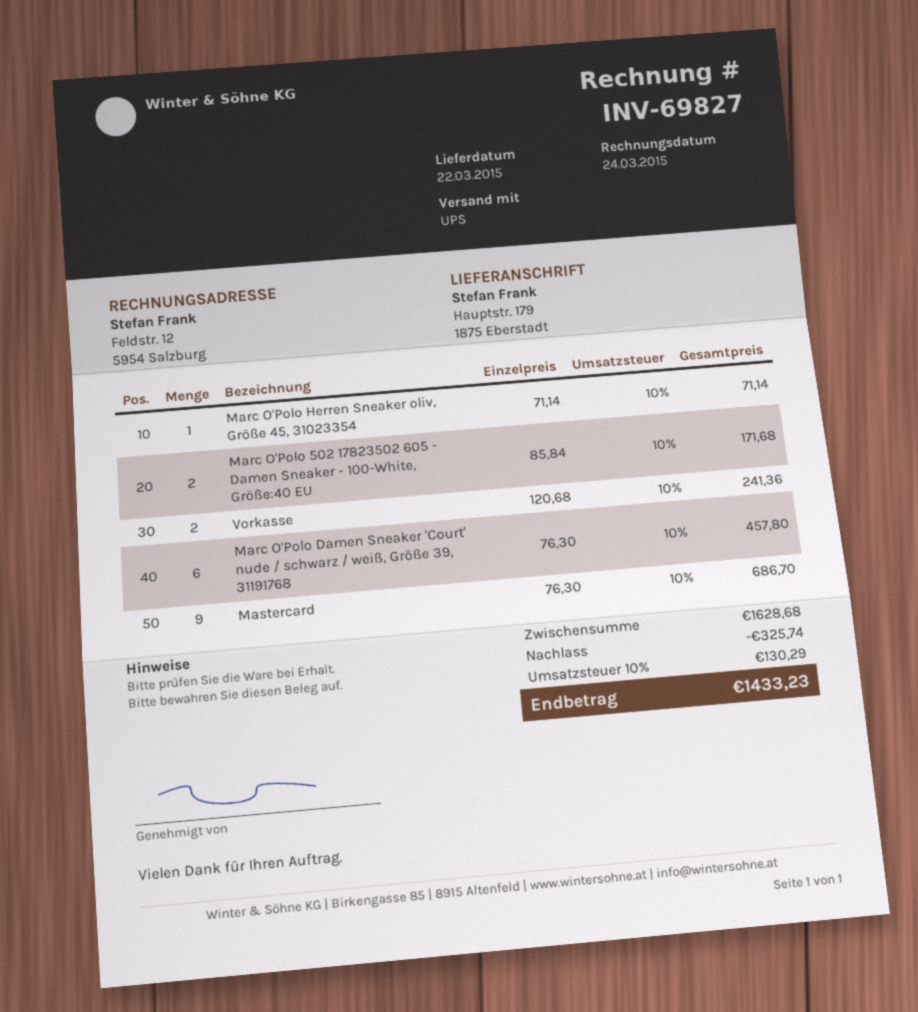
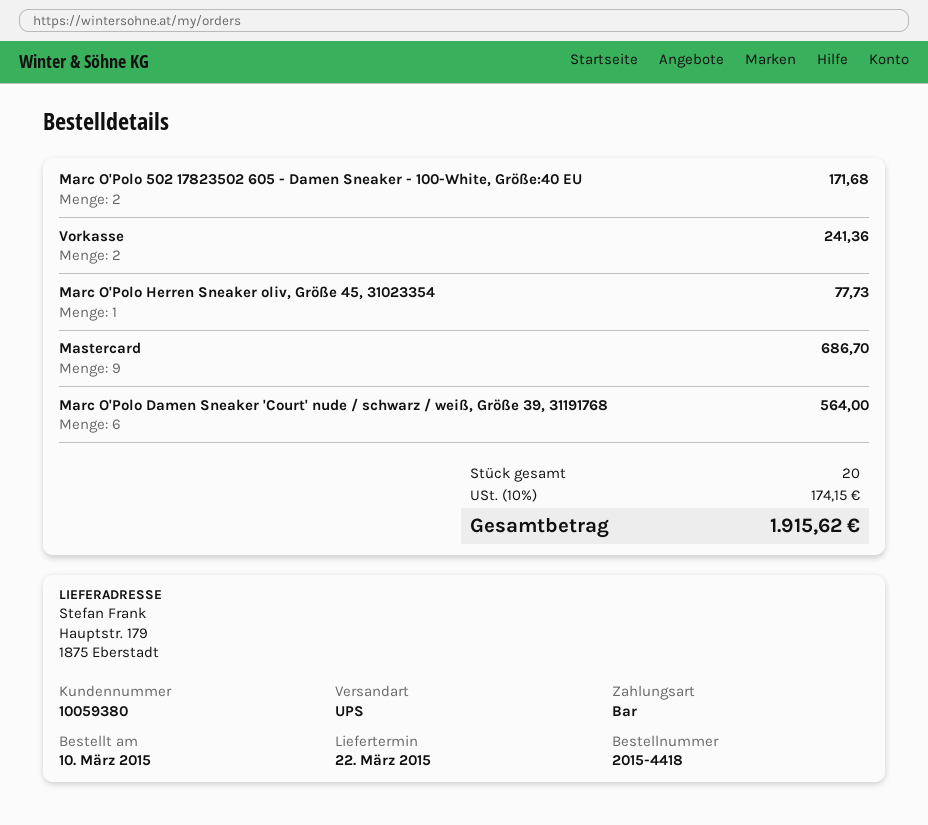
Marc O'Polo Herren Sneaker oliv, Größe 45, 31023354: 1 for 71.14 -> 1 for 77.73
Marc O'Polo Damen Sneaker 'Court' nude / schwarz / weiß, Größe 39, 31191768: 6 for 457.80 -> 6 for 564.00
discount: 325.74 -> none
tax: 10% = 130.29 -> 10% = 174.15
total: 1433.23 -> 1915.62

